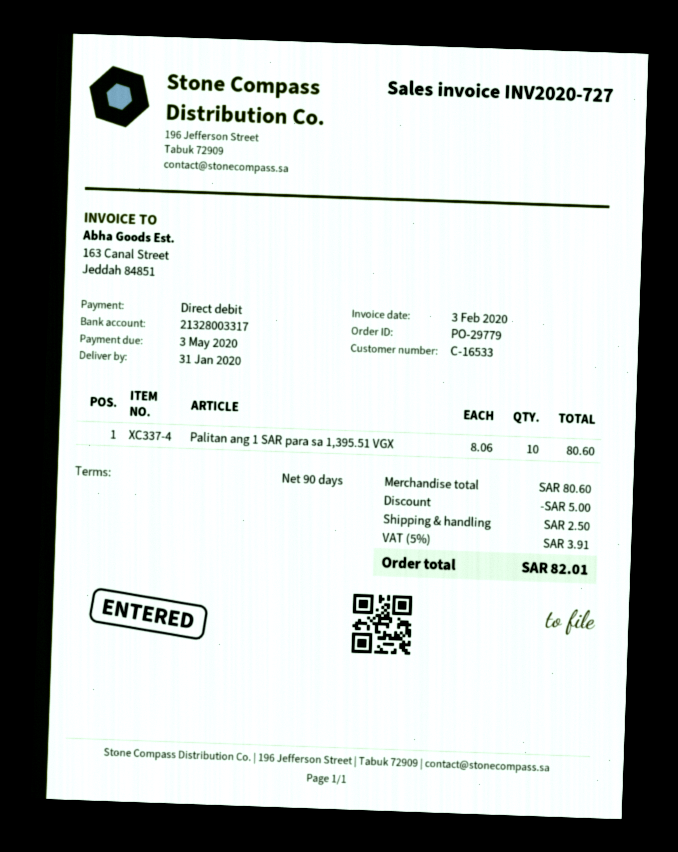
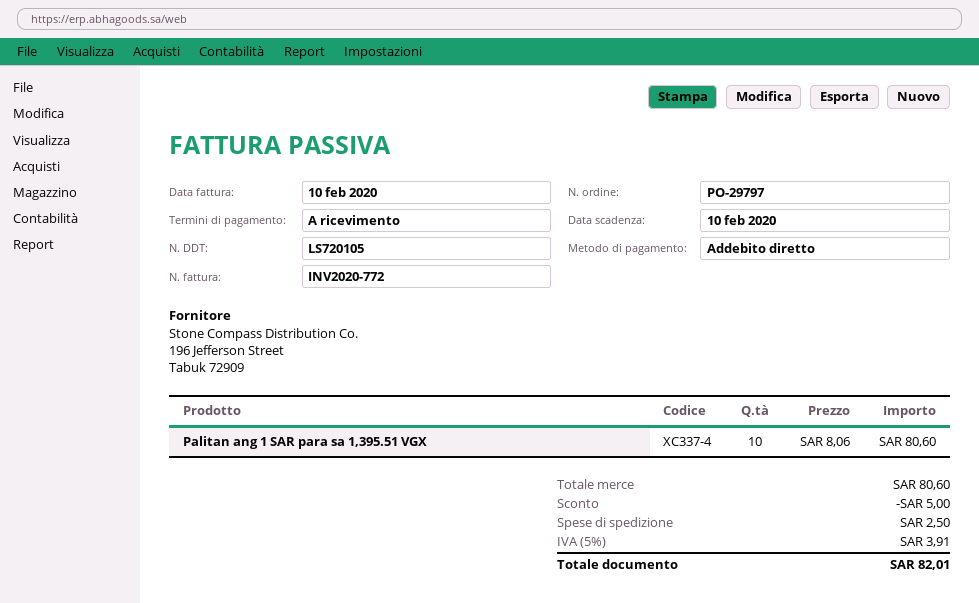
order number: PO-29779 -> PO-29797
invoice number: INV2020-727 -> INV2020-772
invoice date: 2020-02-03 -> 2020-02-10
payment terms: 90 days -> on receipt
due date: 2020-05-03 -> 2020-02-10

